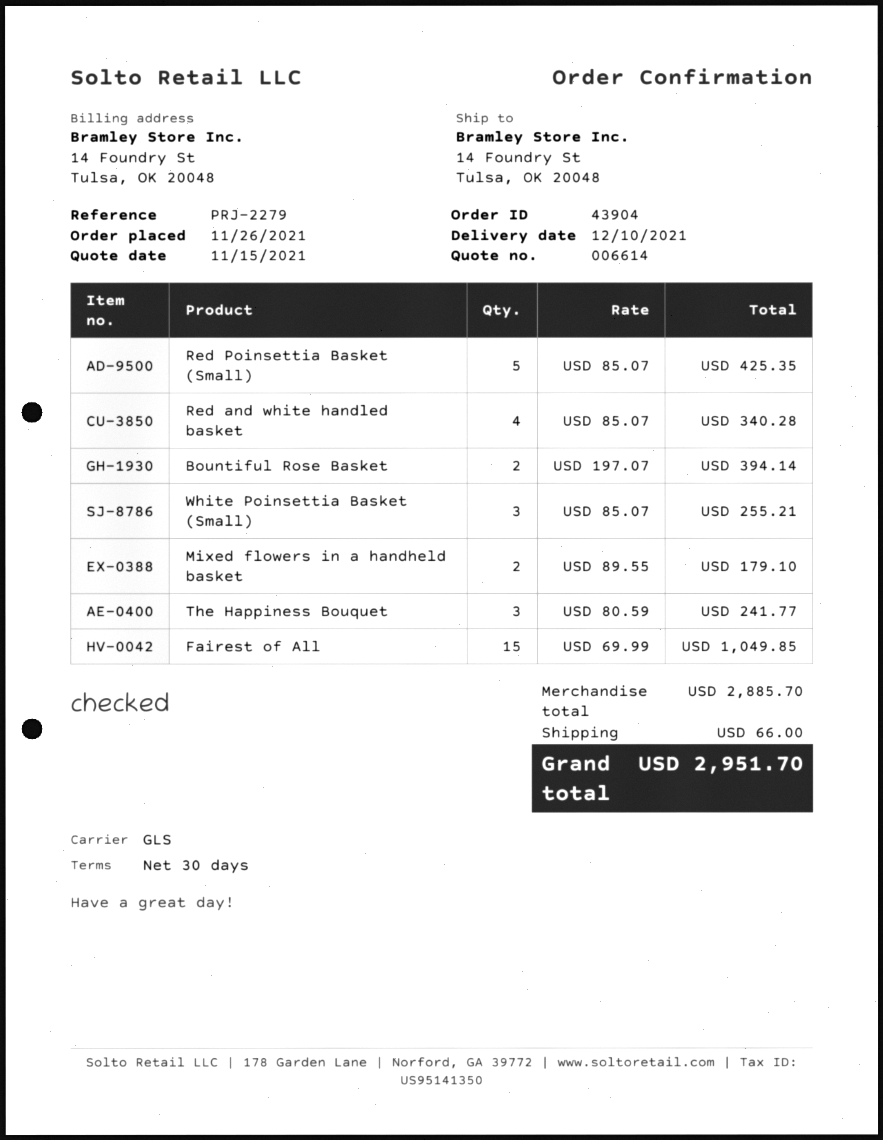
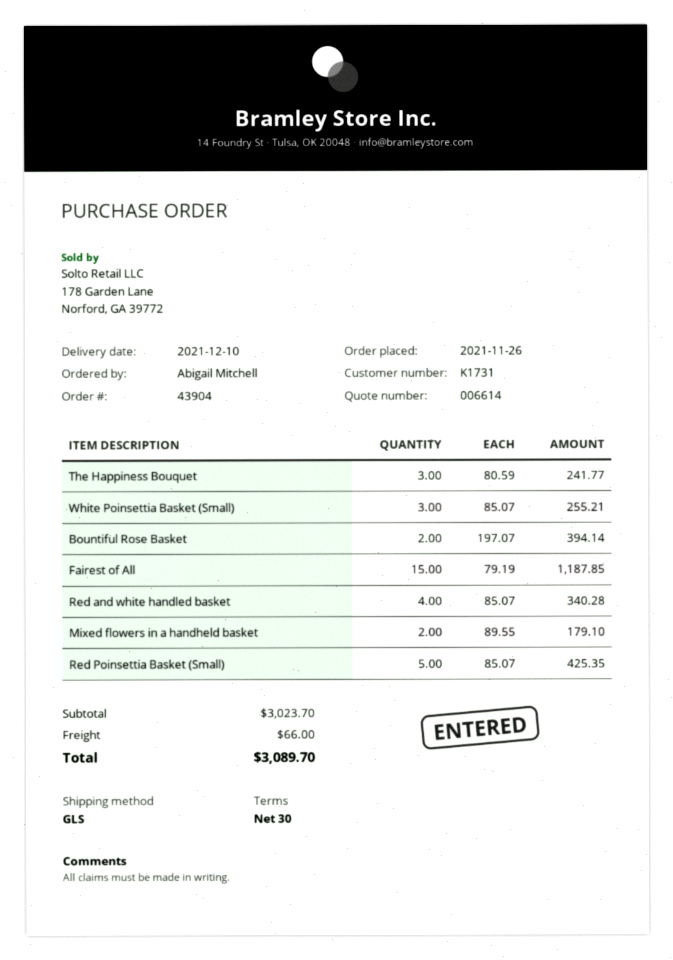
Fairest of All: 15 x 69.99 = 1049.85 -> 15 x 79.19 = 1187.85
subtotal: 2885.70 -> 3023.70
total: 2951.70 -> 3089.70

